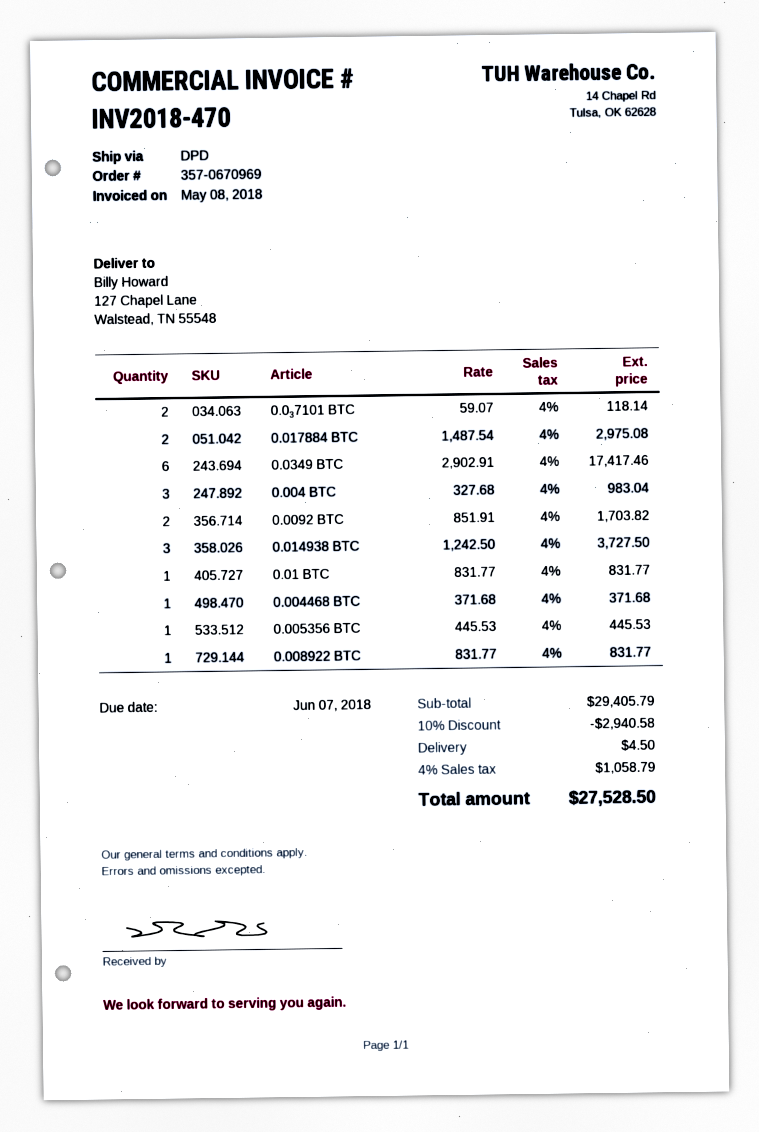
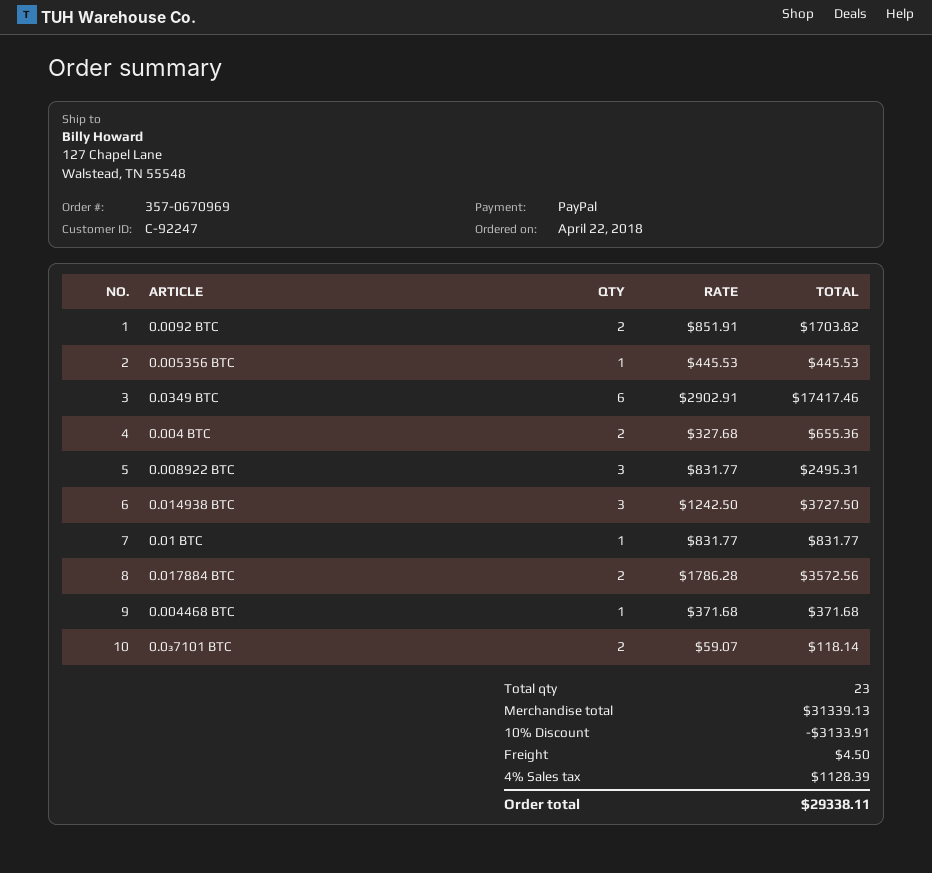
0.017884 BTC: 2 x 1487.54 = 2975.08 -> 2 x 1786.28 = 3572.56
0.004 BTC: 3 x 327.68 = 983.04 -> 2 x 327.68 = 655.36
0.008922 BTC: 1 x 831.77 = 831.77 -> 3 x 831.77 = 2495.31
subtotal: 29405.79 -> 31339.13
discount: 10% = 2940.58 -> 10% = 3133.91
tax: 4% = 1058.79 -> 4% = 1128.39
total: 27528.50 -> 29338.11

